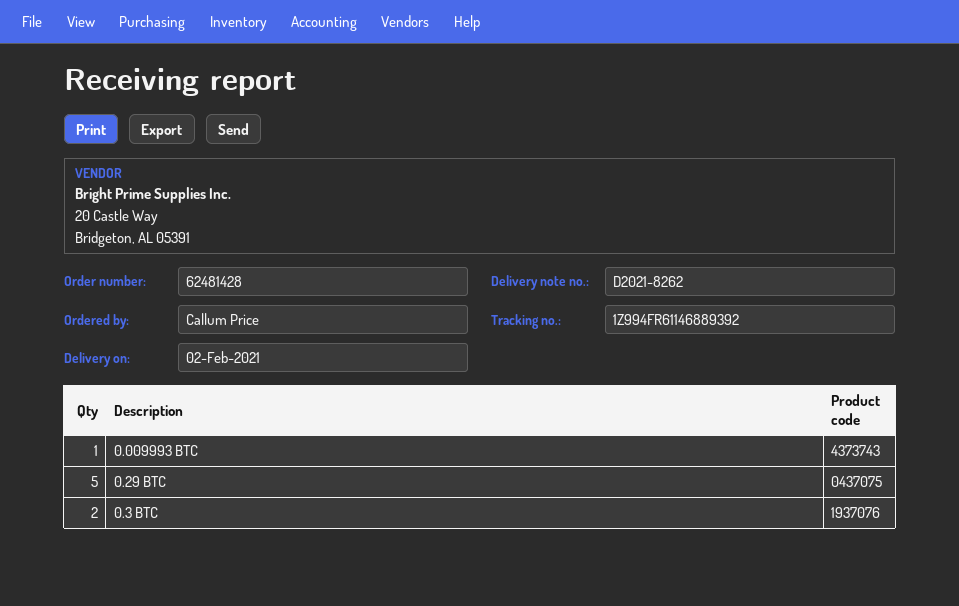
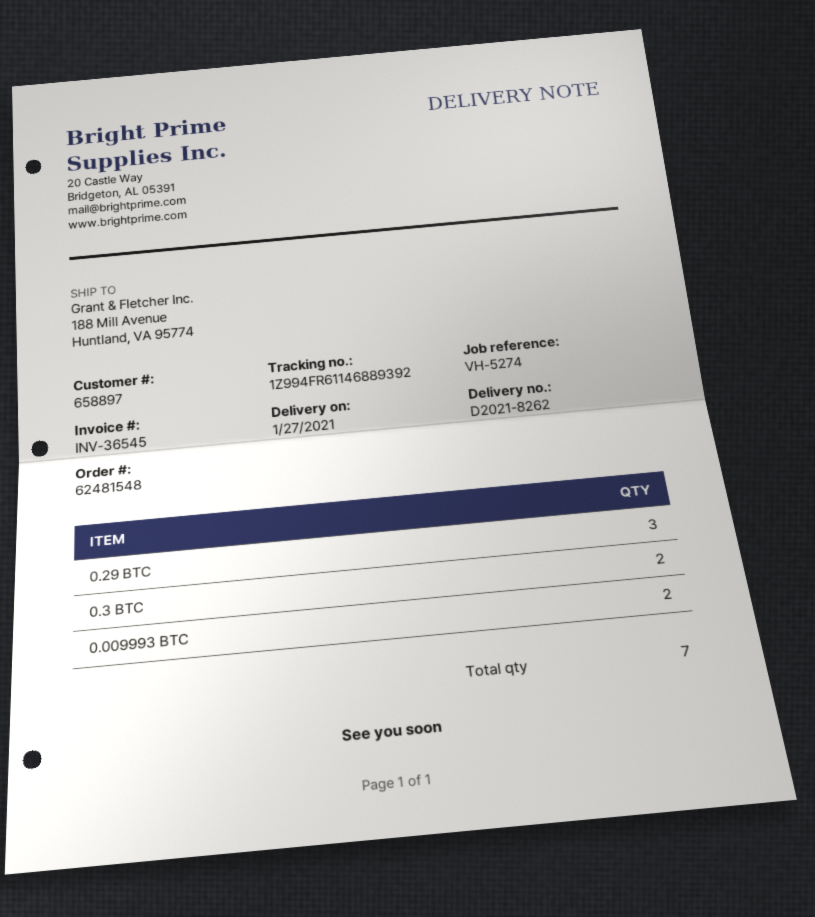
order number: 62481428 -> 62481548
delivery date: 2021-02-02 -> 2021-01-27
0.009993 BTC: 1 -> 2
0.29 BTC: 5 -> 3

